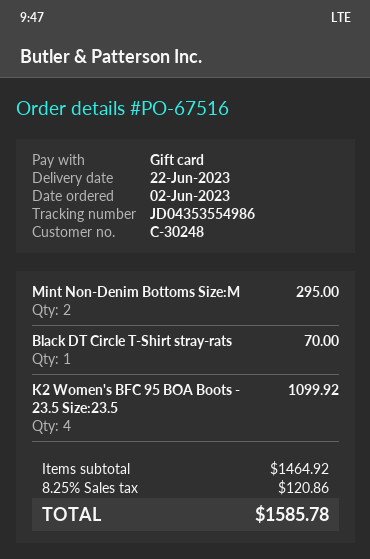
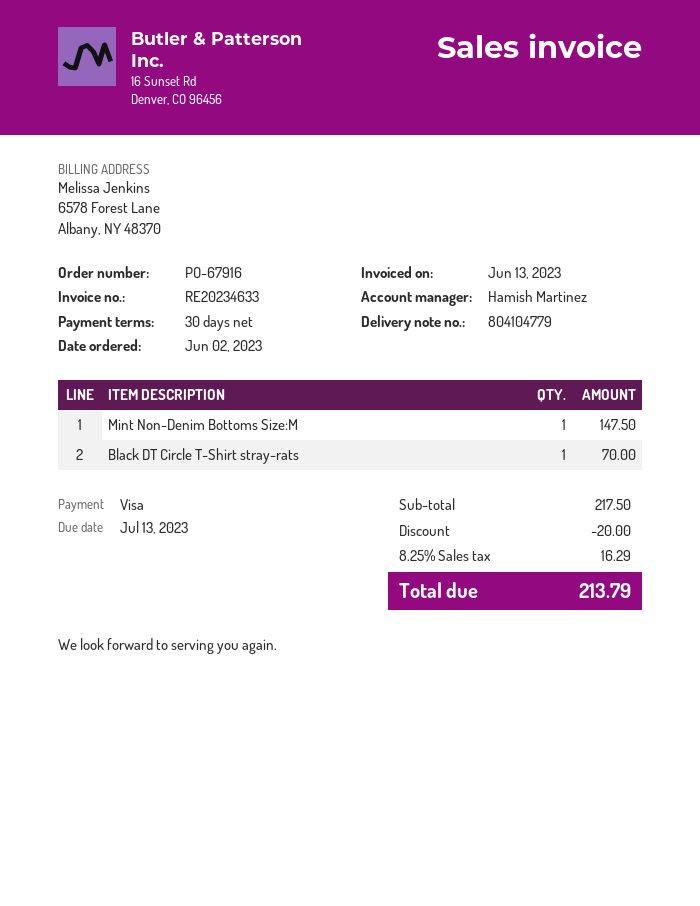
order number: PO-67516 -> PO-67916
payment method: gift card -> Visa
Mint Non-Denim Bottoms Size:M: 2 for 295.00 -> 1 for 147.50
K2 Women's BFC 95 BOA Boots - 23.5 Size:23.5: 4 for 1099.92 -> none
subtotal: 1464.92 -> 217.50
discount: none -> 20.00
tax: 8.25% = 120.86 -> 8.25% = 16.29
total: 1585.78 -> 213.79

